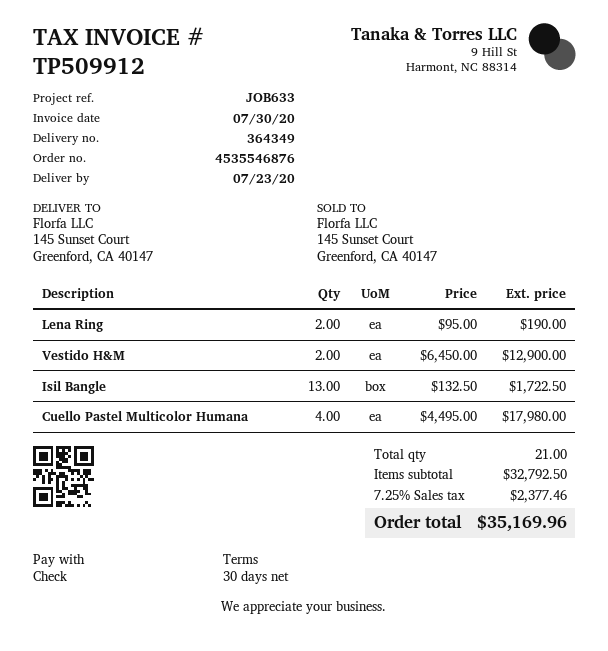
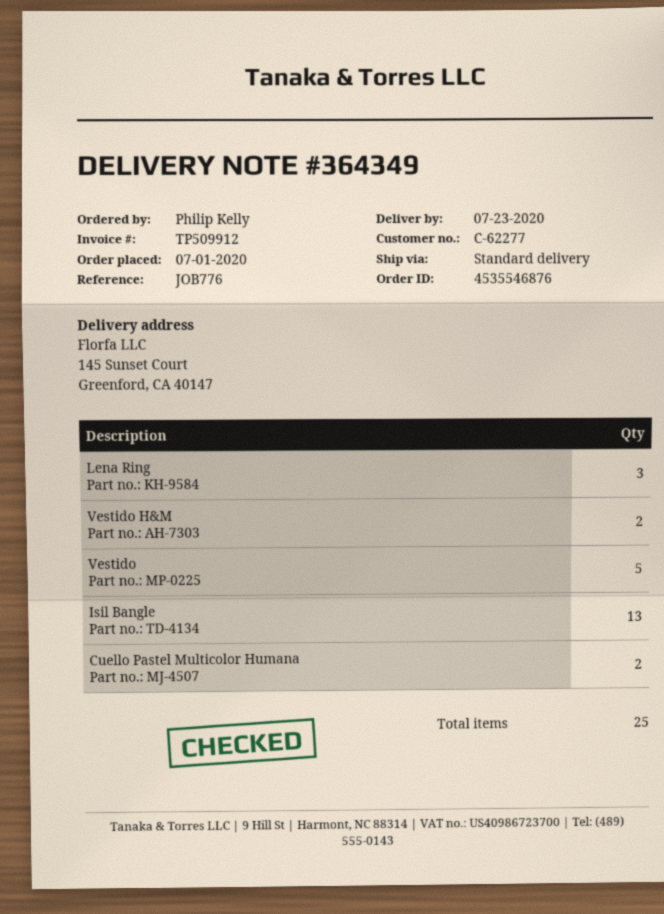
reference: JOB633 -> JOB776
Lena Ring: 2 -> 3
Cuello Pastel Multicolor Humana: 4 -> 2
Vestido: none -> 5
total quantity: 21 -> 25

